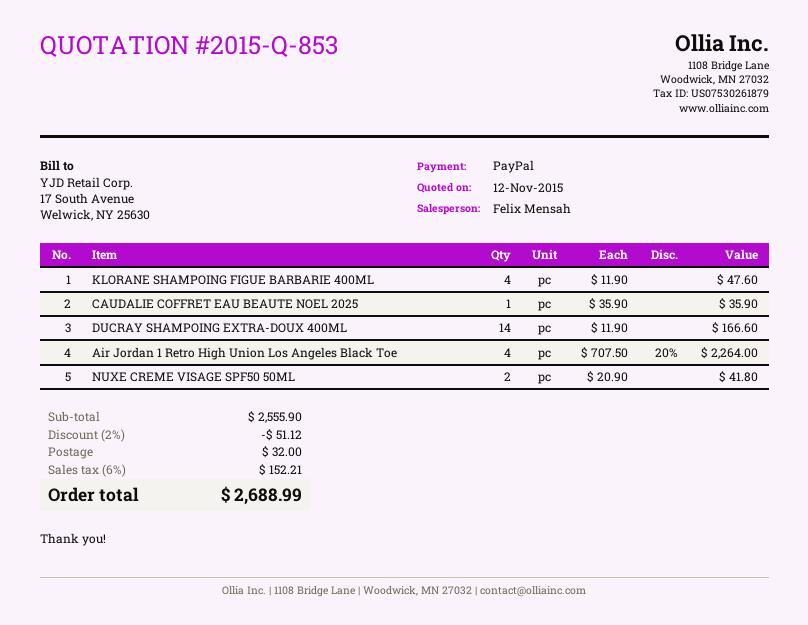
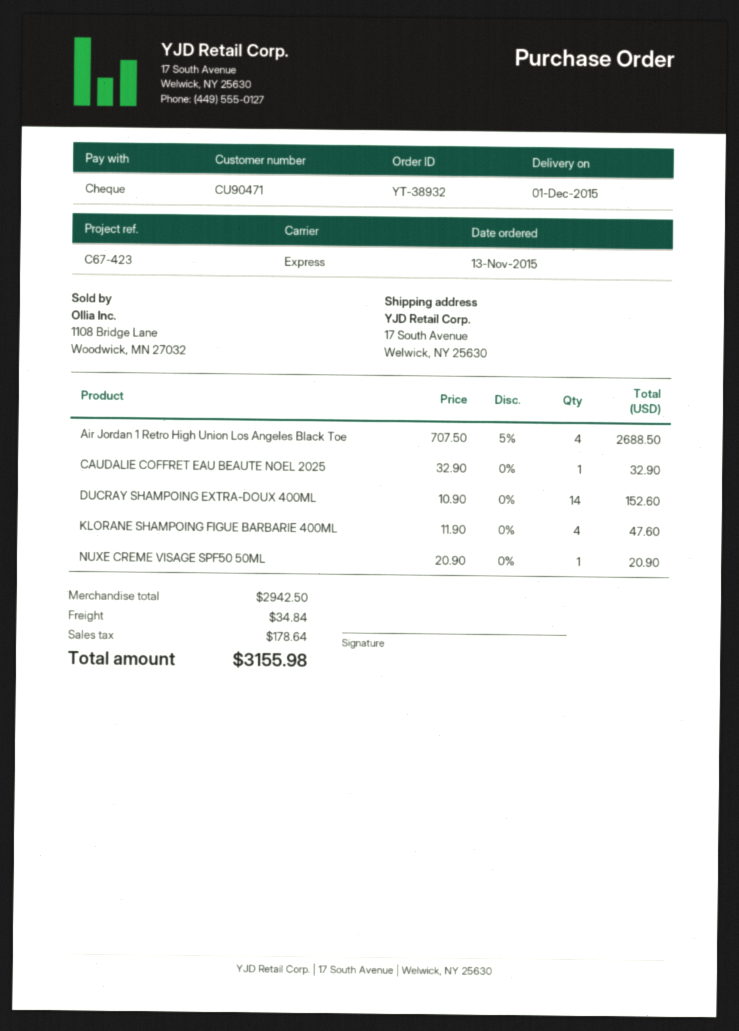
payment method: PayPal -> cheque
CAUDALIE COFFRET EAU BEAUTE NOEL 2025: 1 x 35.90 = 35.90 -> 1 x 32.90 = 32.90
DUCRAY SHAMPOING EXTRA-DOUX 400ML: 14 x 11.90 = 166.60 -> 14 x 10.90 = 152.60
Air Jordan 1 Retro High Union Los Angeles Black Toe: 4 x 707.50 - 20% = 2264.00 -> 4 x 707.50 - 5% = 2688.50
NUXE CREME VISAGE SPF50 50ML: 2 x 20.90 = 41.80 -> 1 x 20.90 = 20.90
subtotal: 2555.90 -> 2942.50
discount: 2% = 51.12 -> none
shipping: 32.00 -> 34.84
tax: 152.21 -> 178.64
total: 2688.99 -> 3155.98

